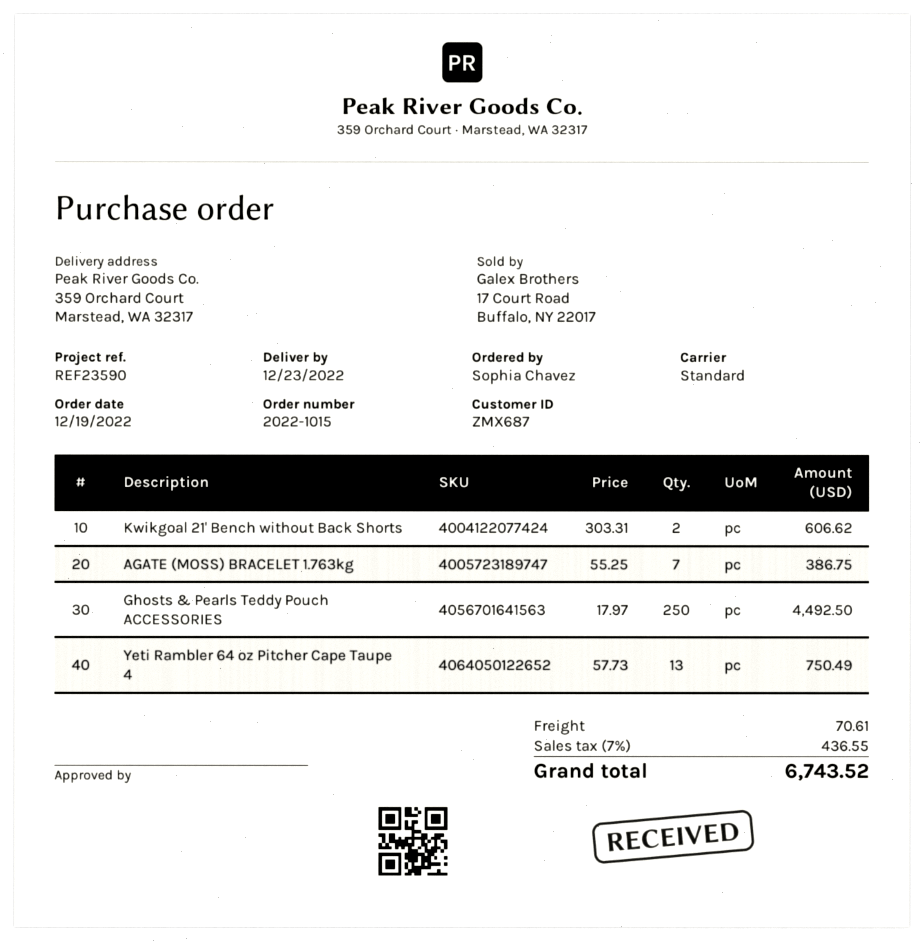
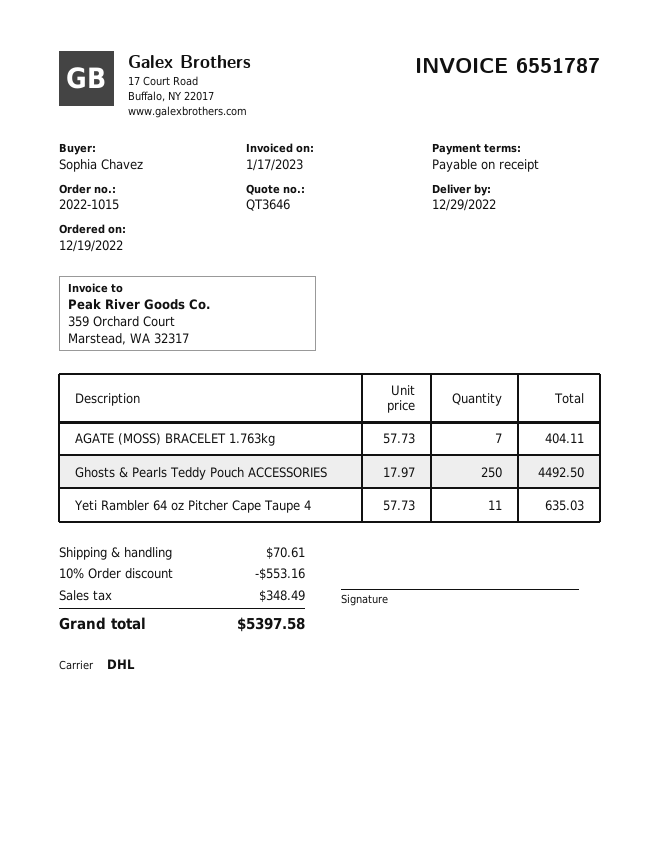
delivery date: 2022-12-23 -> 2022-12-29
shipping method: standard -> DHL
Kwikgoal 21' Bench without Back Shorts: 2 x 303.31 = 606.62 -> none
AGATE (MOSS) BRACELET 1.763kg: 7 x 55.25 = 386.75 -> 7 x 57.73 = 404.11
Yeti Rambler 64 oz Pitcher Cape Taupe 4: 13 x 57.73 = 750.49 -> 11 x 57.73 = 635.03
discount: none -> 10% = 553.16
tax: 436.55 -> 348.49
total: 6743.52 -> 5397.58

